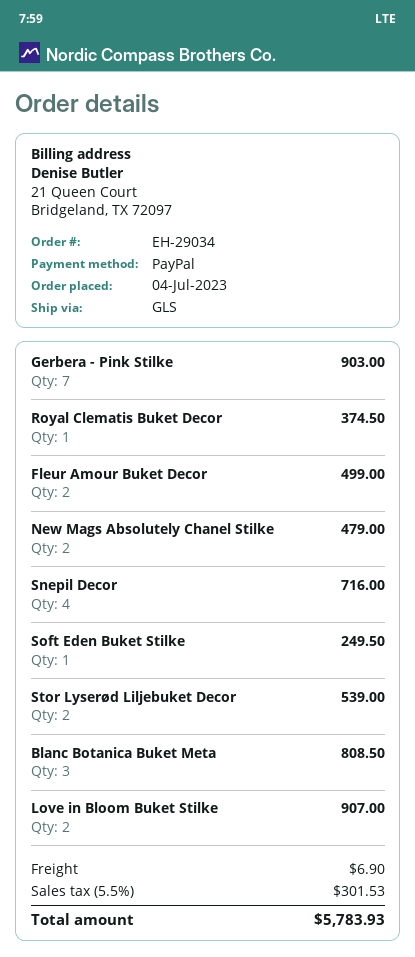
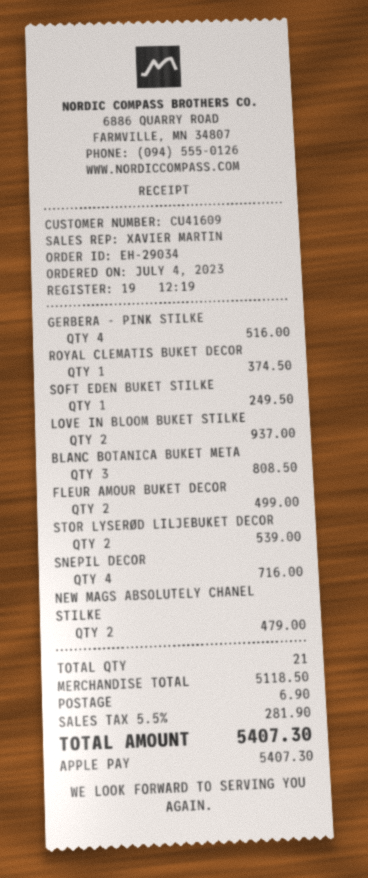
payment method: PayPal -> Apple Pay
Gerbera - Pink Stilke: 7 for 903.00 -> 4 for 516.00
Love in Bloom Buket Stilke: 2 for 907.00 -> 2 for 937.00
tax: 5.5% = 301.53 -> 5.5% = 281.90
total: 5783.93 -> 5407.30

